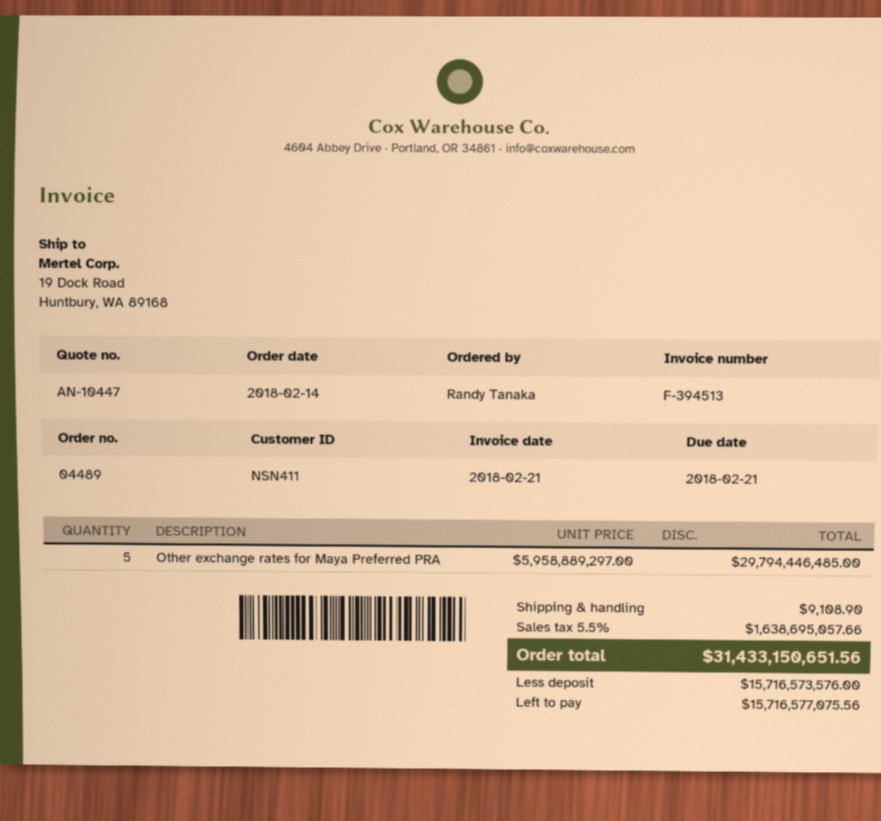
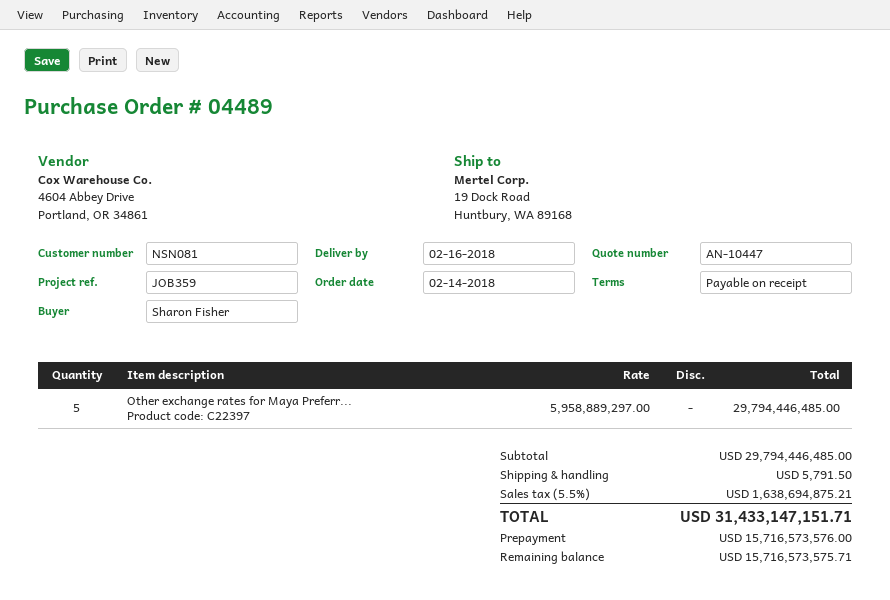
customer number: NSN411 -> NSN081
ordered by: Randy Tanaka -> Sharon Fisher
shipping: 9108.90 -> 5791.50
tax: 5.5% = 1638695057.66 -> 5.5% = 1638694875.21
total: 31433150651.56 -> 31433147151.71
balance: 15716577075.56 -> 15716573575.71

